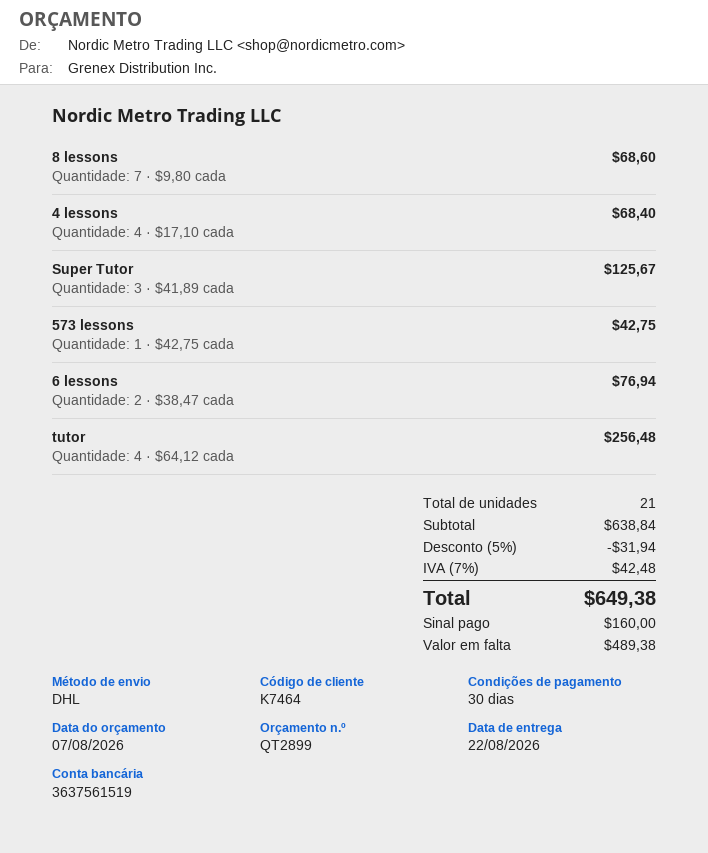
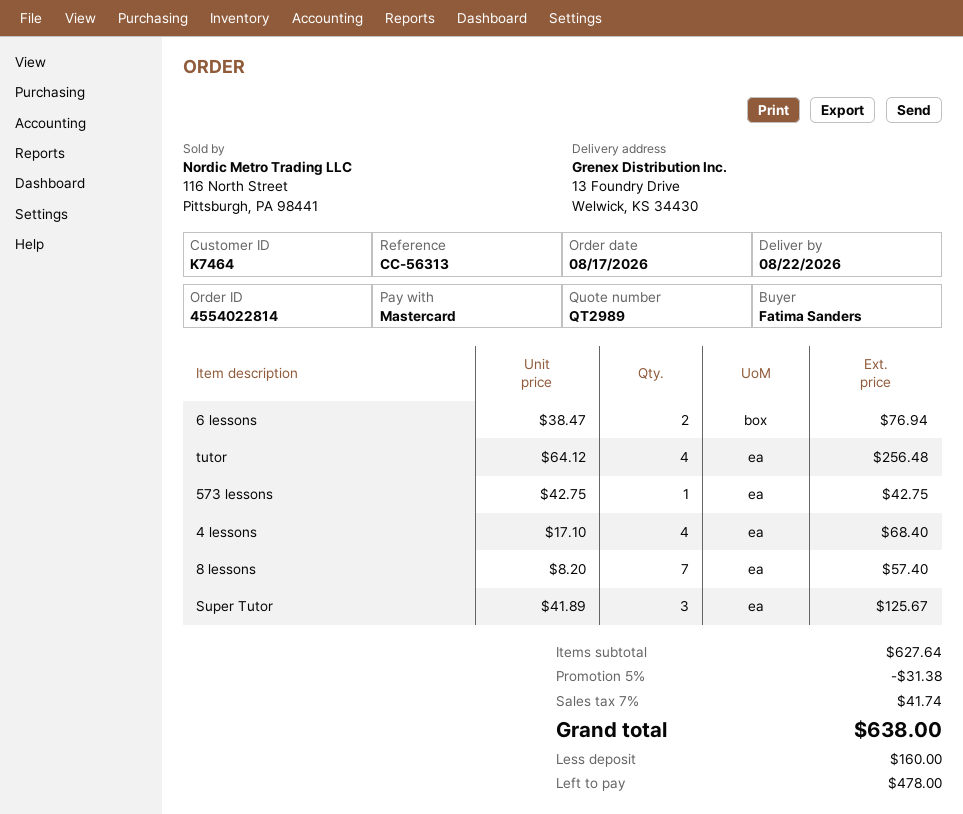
quote number: QT2899 -> QT2989
8 lessons: 7 x 9.80 = 68.60 -> 7 x 8.20 = 57.40
subtotal: 638.84 -> 627.64
discount: 5% = 31.94 -> 5% = 31.38
tax: 7% = 42.48 -> 7% = 41.74
total: 649.38 -> 638.00
balance: 489.38 -> 478.00

